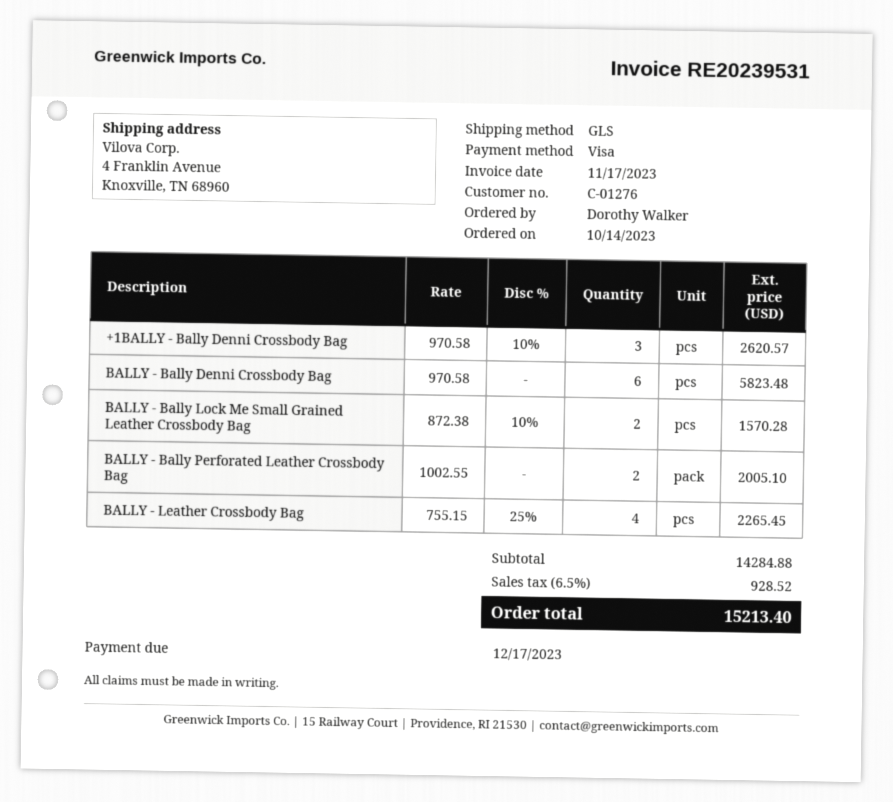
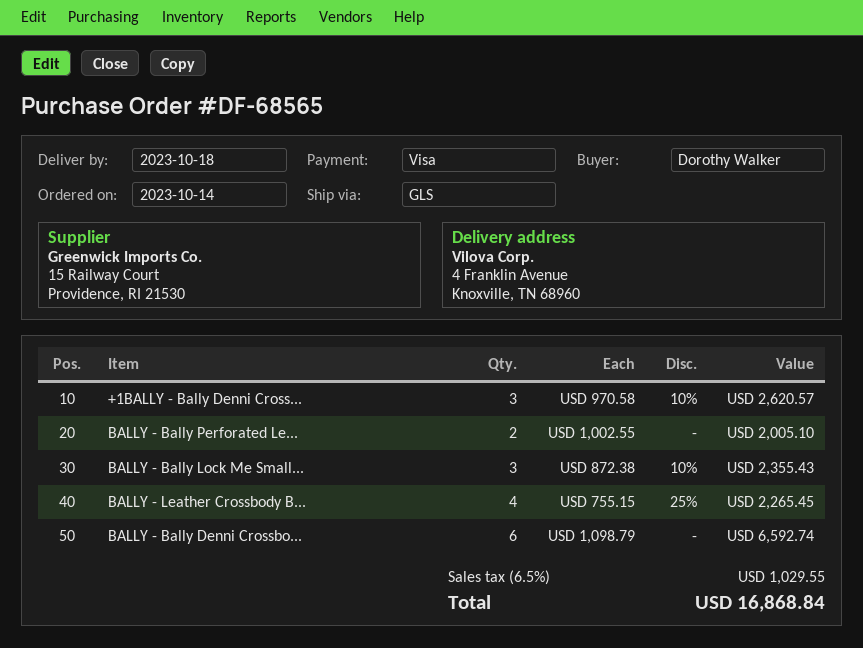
BALLY - Bally Denni Crossbody Bag: 6 x 970.58 = 5823.48 -> 6 x 1098.79 = 6592.74
BALLY - Bally Lock Me Small Grained Leather Crossbody Bag: 2 x 872.38 - 10% = 1570.28 -> 3 x 872.38 - 10% = 2355.43
tax: 6.5% = 928.52 -> 6.5% = 1029.55
total: 15213.40 -> 16868.84

